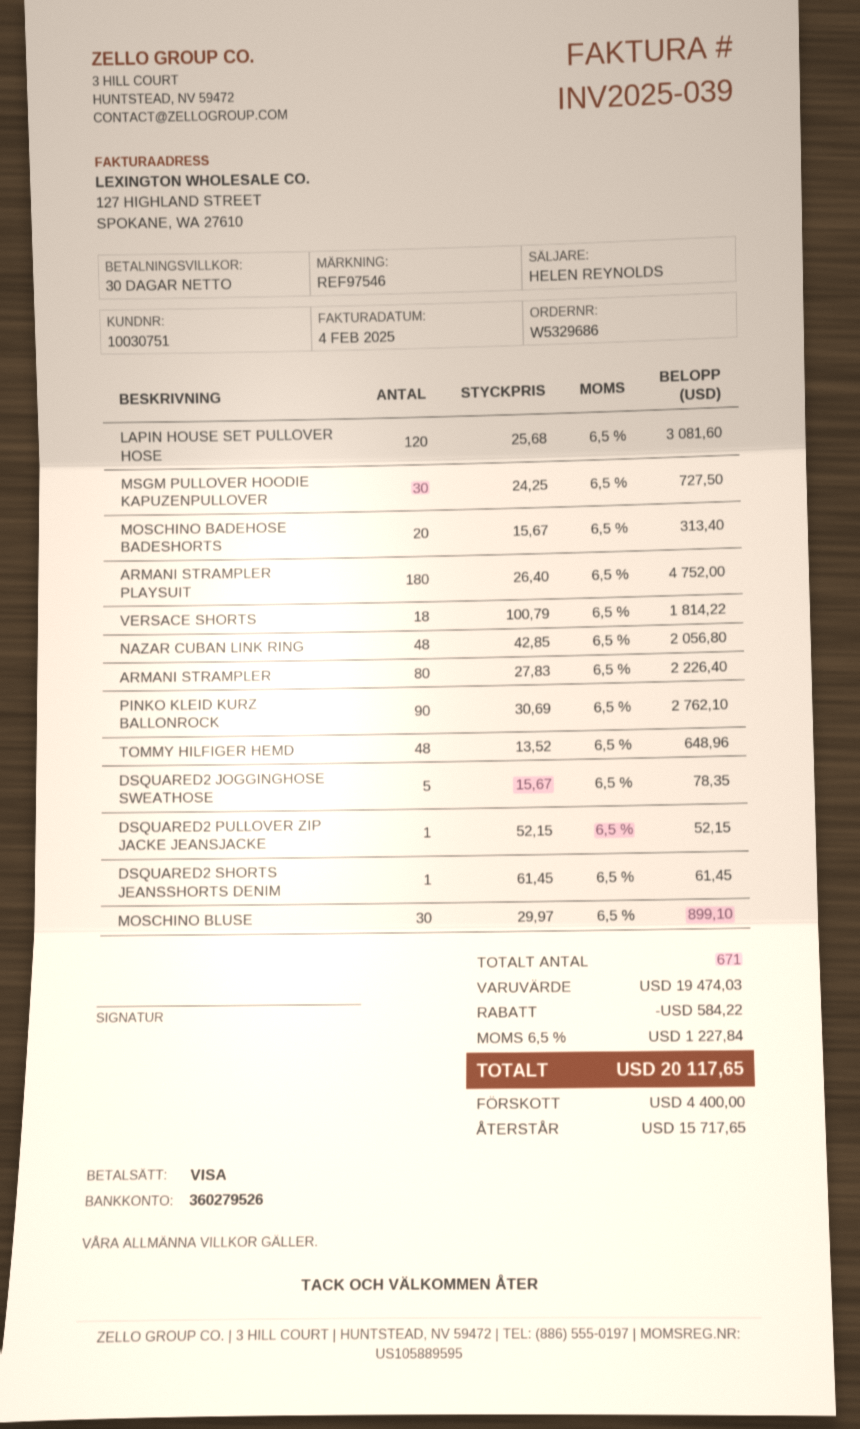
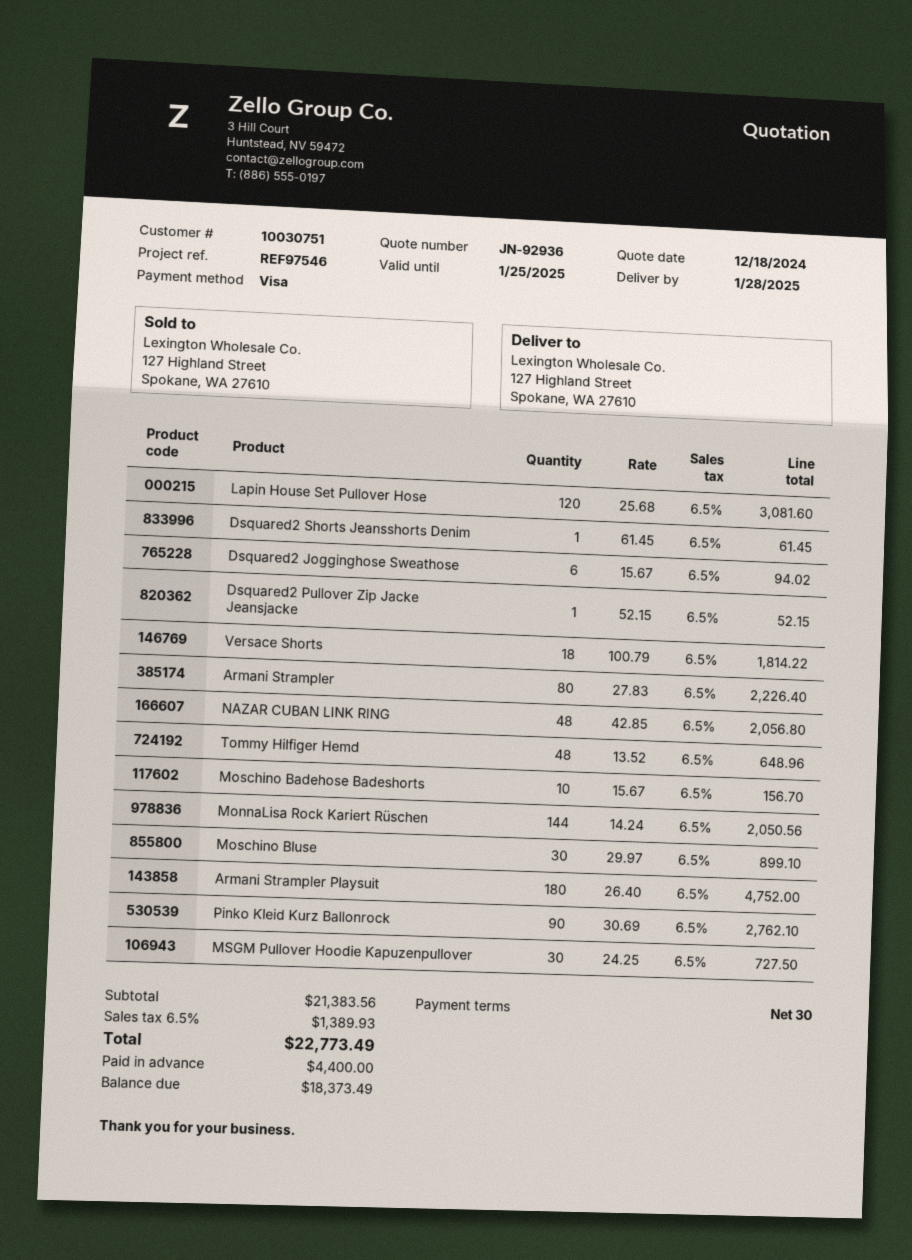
MOSCHINO BADEHOSE BADESHORTS: 20 x 15.67 = 313.40 -> 10 x 15.67 = 156.70
DSQUARED2 JOGGINGHOSE SWEATHOSE: 5 x 15.67 = 78.35 -> 6 x 15.67 = 94.02
MonnaLisa Rock Kariert Rüschen: none -> 144 x 14.24 = 2050.56
subtotal: 19474.03 -> 21383.56
discount: 584.22 -> none
tax: 6.5% = 1227.84 -> 6.5% = 1389.93
total: 20117.65 -> 22773.49
balance: 15717.65 -> 18373.49

